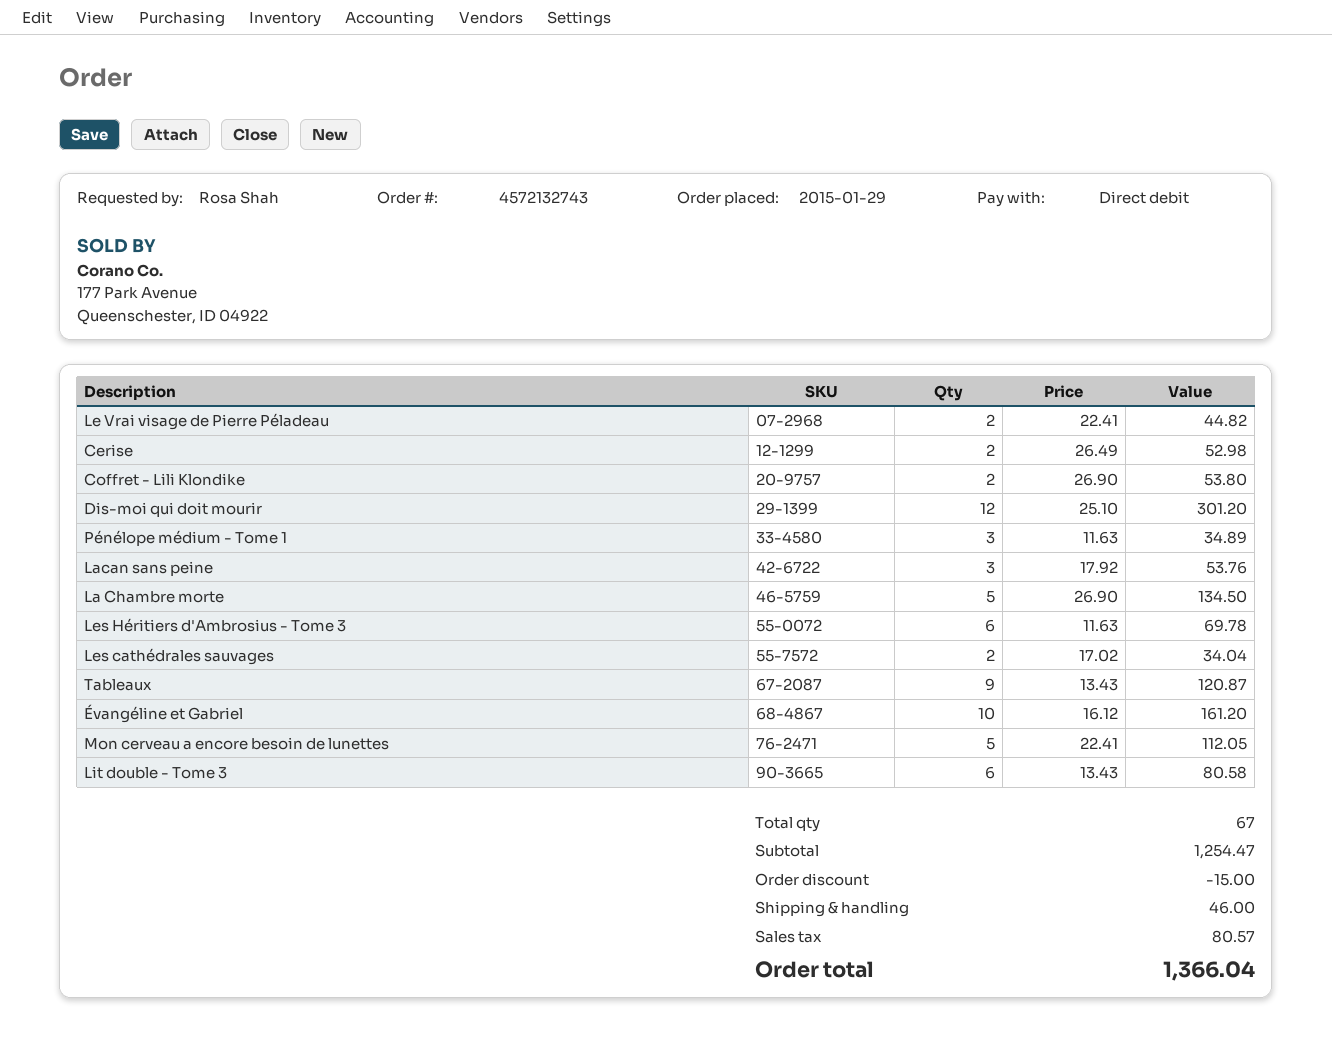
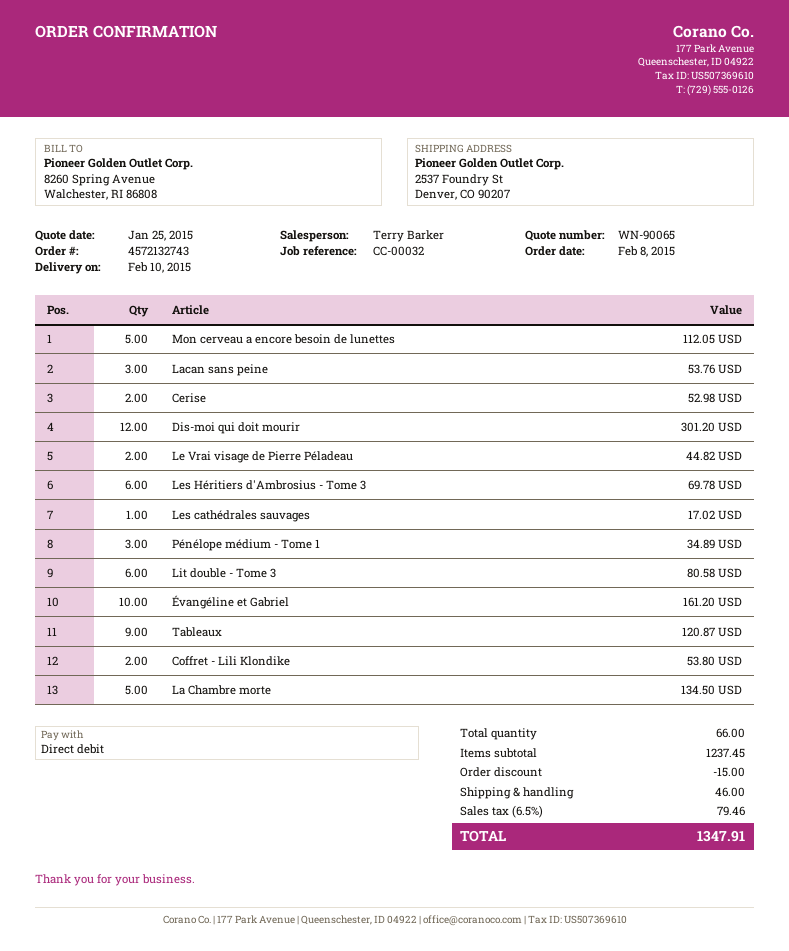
order date: 2015-01-29 -> 2015-02-08
Les cathédrales sauvages: 2 for 34.04 -> 1 for 17.02
total quantity: 67 -> 66
subtotal: 1254.47 -> 1237.45
tax: 80.57 -> 79.46
total: 1366.04 -> 1347.91

